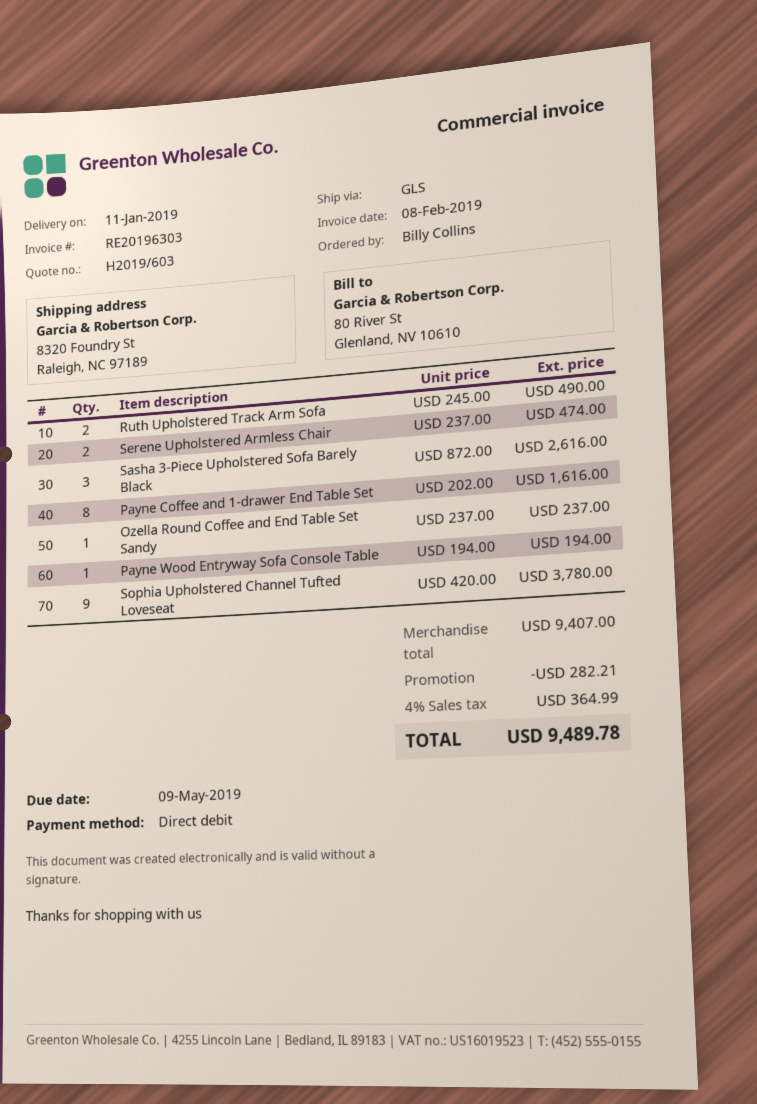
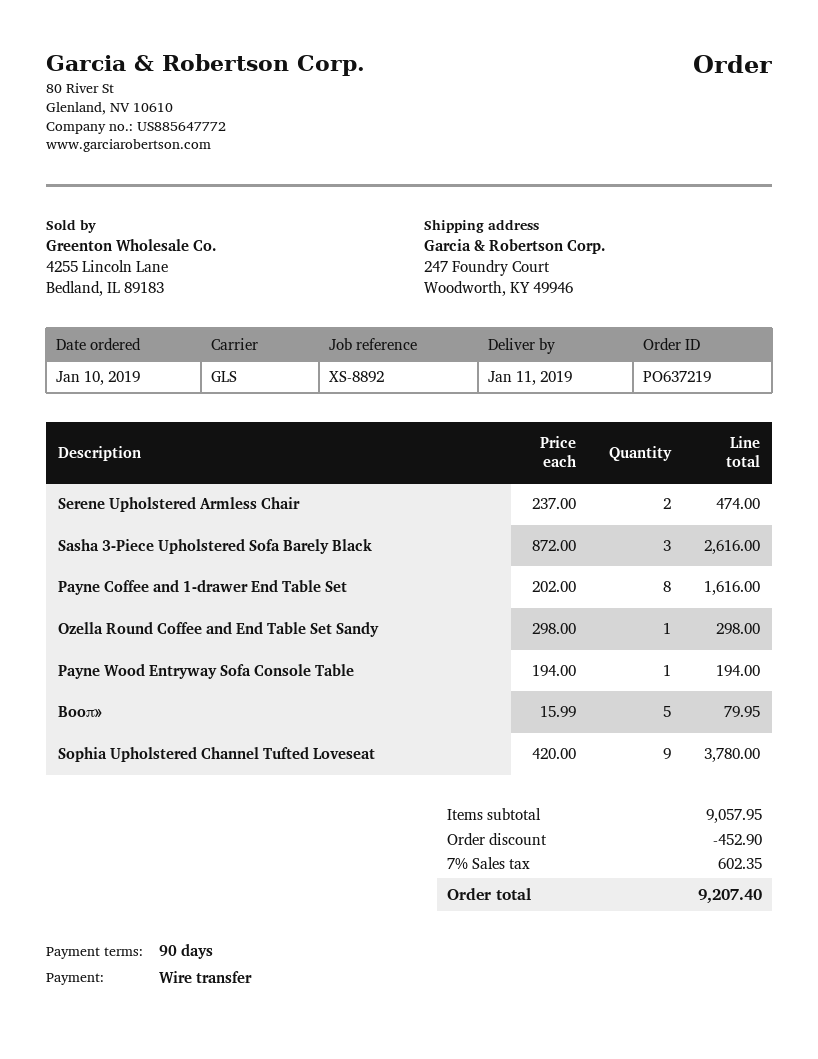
payment method: direct debit -> bank transfer
ship to: 8320 Foundry St, Raleigh, NC 97189 -> 247 Foundry Court, Woodworth, KY 49946
Ruth Upholstered Track Arm Sofa: 2 x 245.00 = 490.00 -> none
Ozella Round Coffee and End Table Set Sandy: 1 x 237.00 = 237.00 -> 1 x 298.00 = 298.00
Booπ»: none -> 5 x 15.99 = 79.95
subtotal: 9407.00 -> 9057.95
discount: 282.21 -> 452.90
tax: 4% = 364.99 -> 7% = 602.35
total: 9489.78 -> 9207.40

